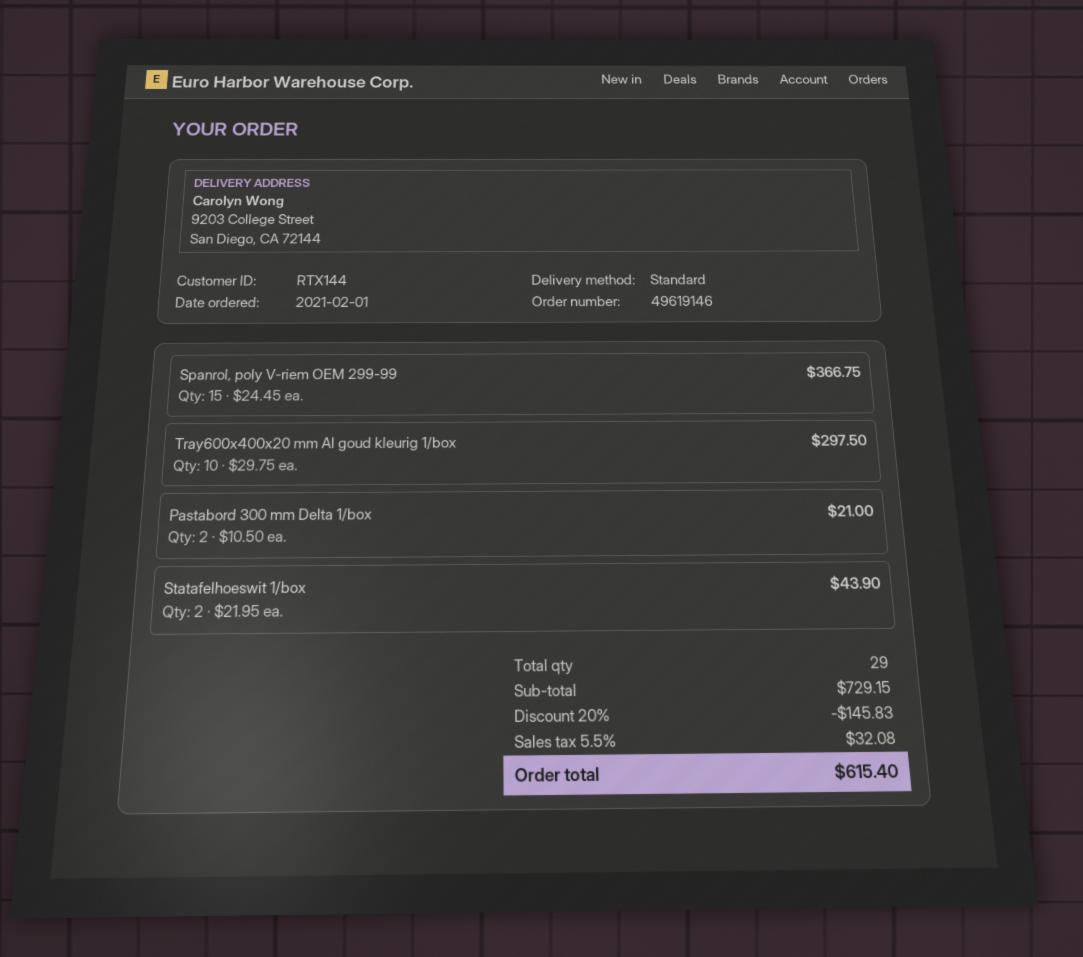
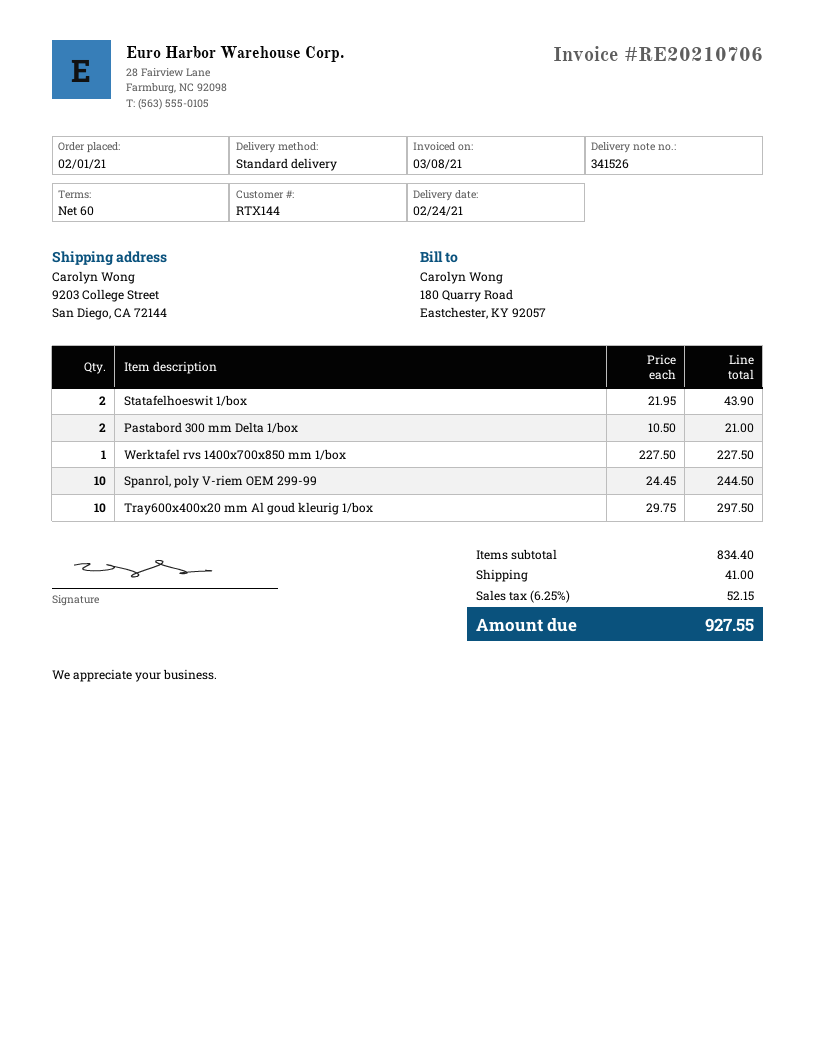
Spanrol, poly V-riem OEM 299-99: 15 x 24.45 = 366.75 -> 10 x 24.45 = 244.50
Werktafel rvs 1400x700x850 mm 1/box: none -> 1 x 227.50 = 227.50
subtotal: 729.15 -> 834.40
discount: 20% = 145.83 -> none
shipping: none -> 41.00
tax: 5.5% = 32.08 -> 6.25% = 52.15
total: 615.40 -> 927.55

